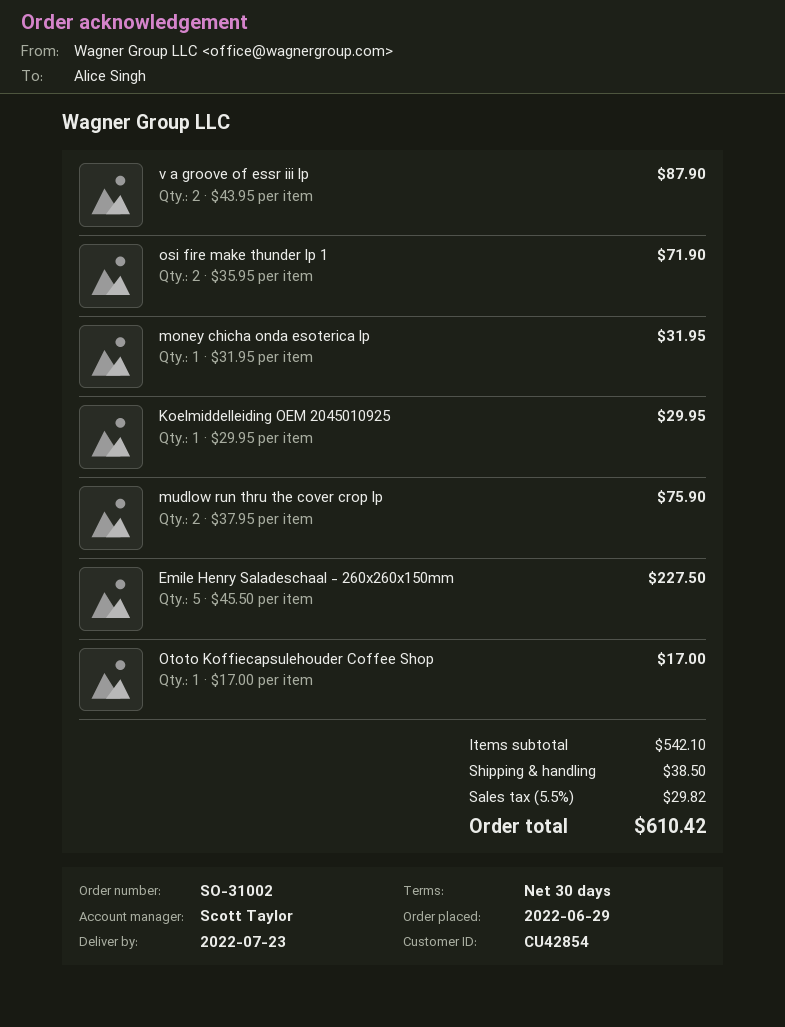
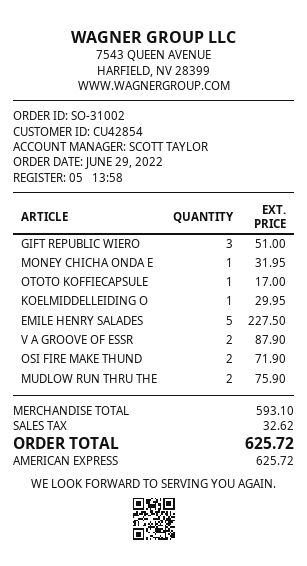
GIFT REPUBLIC WIERO: none -> 3 for 51.00
subtotal: 542.10 -> 593.10
shipping: 38.50 -> none
tax: 29.82 -> 32.62
total: 610.42 -> 625.72

